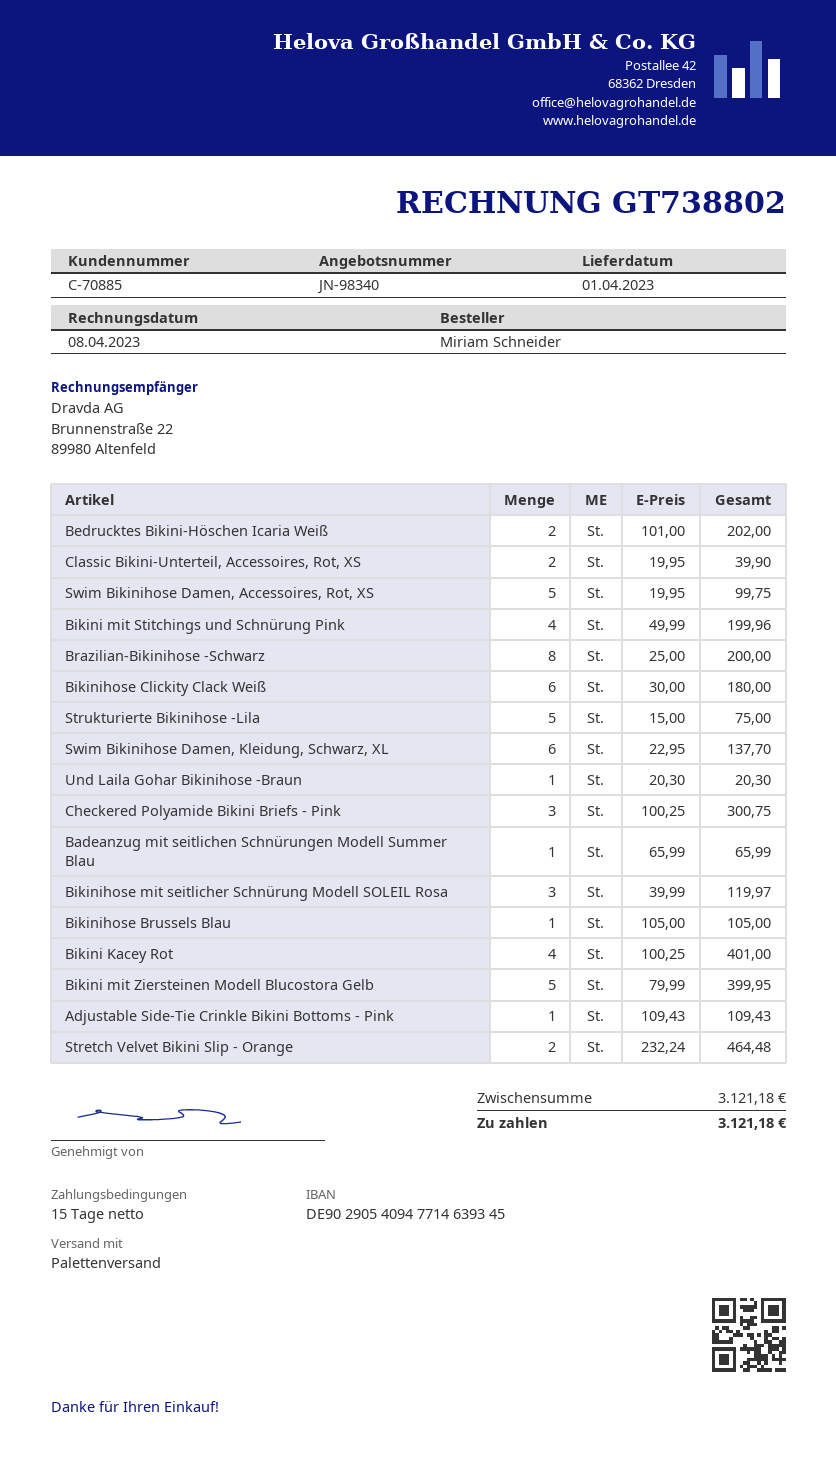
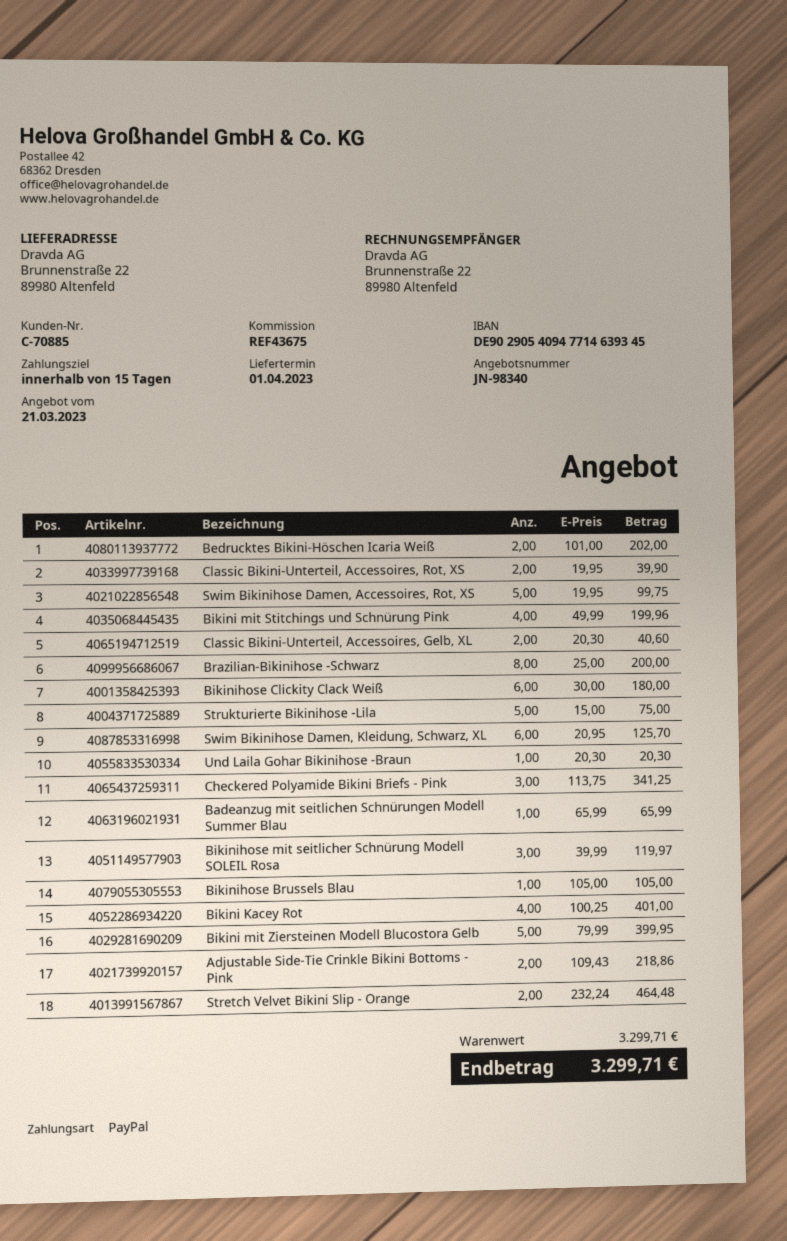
Swim Bikinihose Damen, Kleidung, Schwarz, XL: 6 x 22.95 = 137.70 -> 6 x 20.95 = 125.70
Checkered Polyamide Bikini Briefs - Pink: 3 x 100.25 = 300.75 -> 3 x 113.75 = 341.25
Adjustable Side-Tie Crinkle Bikini Bottoms - Pink: 1 x 109.43 = 109.43 -> 2 x 109.43 = 218.86
Classic Bikini-Unterteil, Accessoires, Gelb, XL: none -> 2 x 20.30 = 40.60
subtotal: 3121.18 -> 3299.71
total: 3121.18 -> 3299.71

